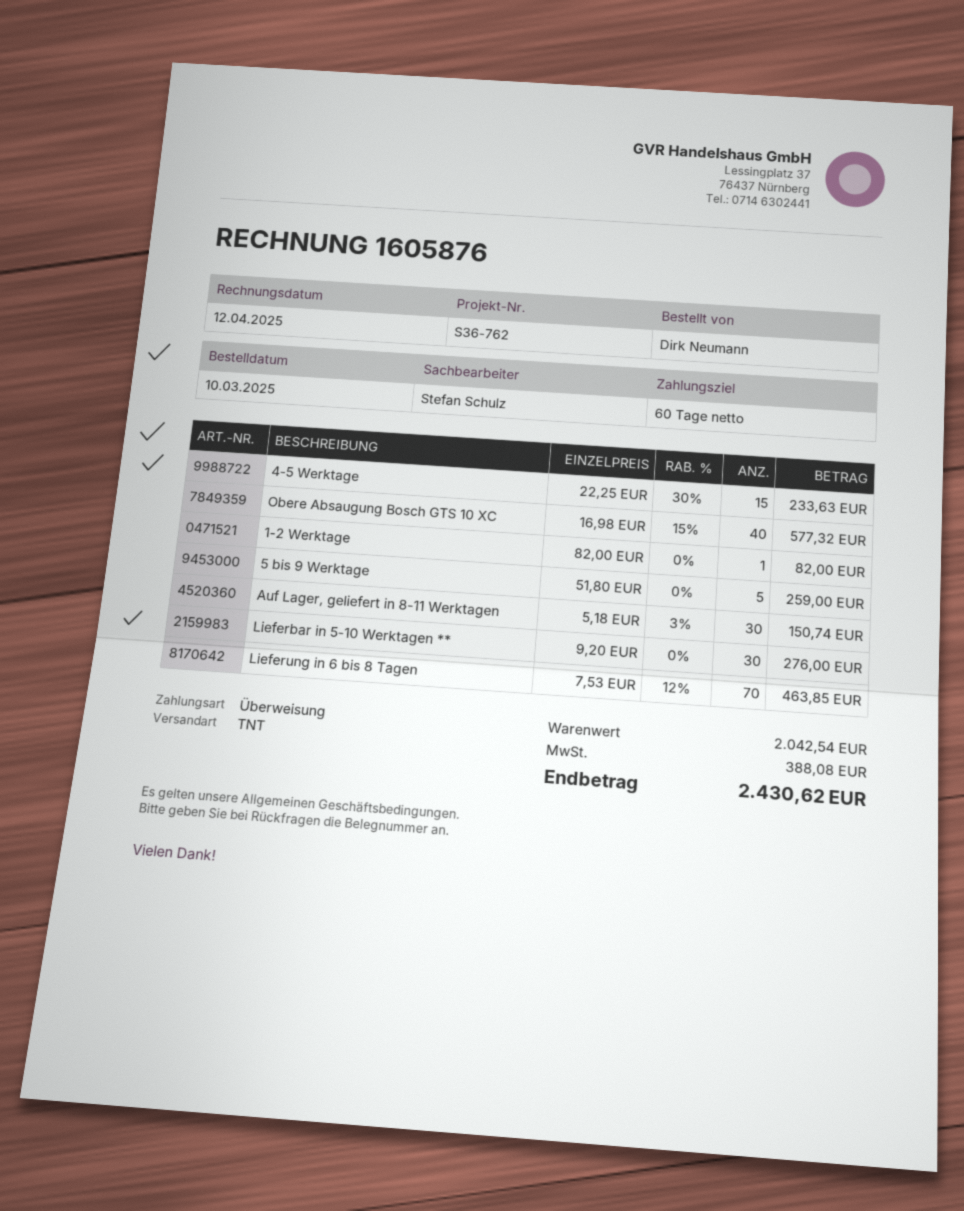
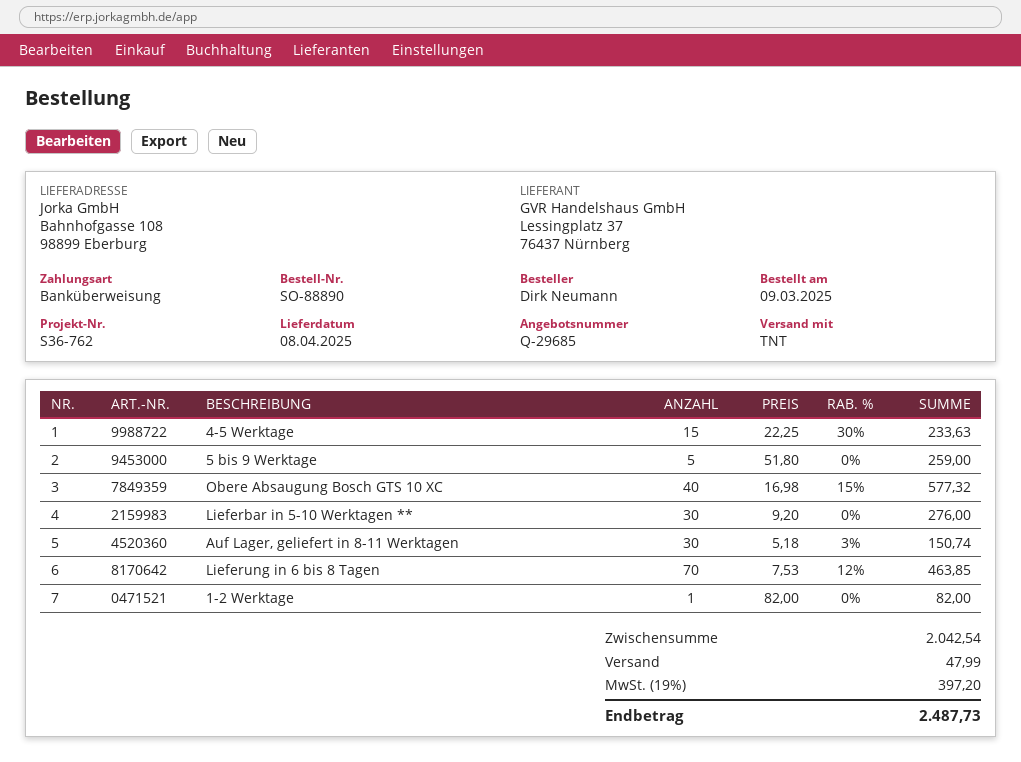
order date: 2025-03-10 -> 2025-03-09
shipping: none -> 47.99
tax: 388.08 -> 397.20
total: 2430.62 -> 2487.73

